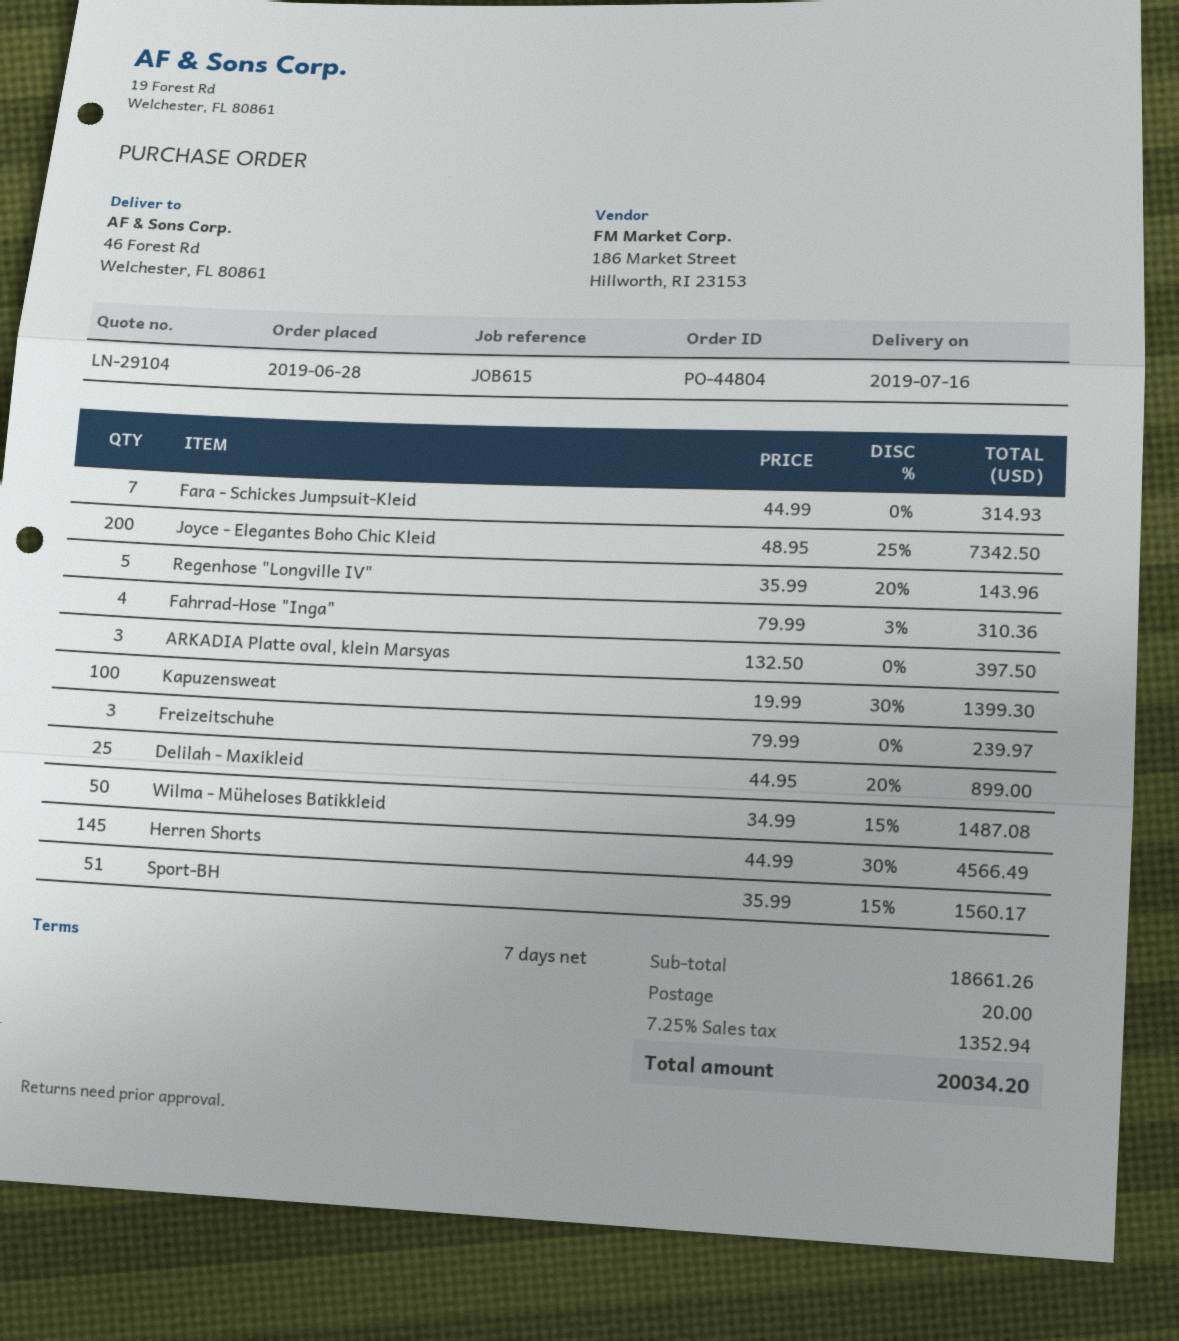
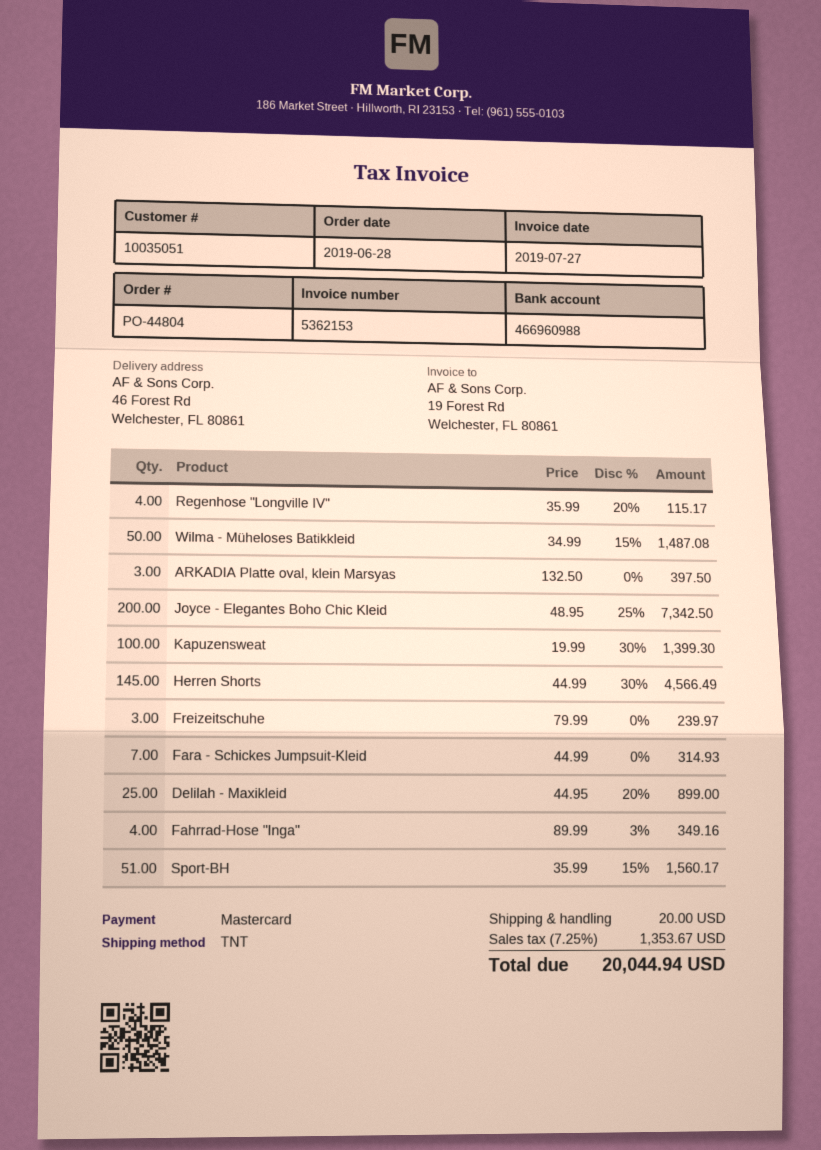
Regenhose "Longville IV": 5 x 35.99 - 20% = 143.96 -> 4 x 35.99 - 20% = 115.17
Fahrrad-Hose "Inga": 4 x 79.99 - 3% = 310.36 -> 4 x 89.99 - 3% = 349.16
tax: 7.25% = 1352.94 -> 7.25% = 1353.67
total: 20034.20 -> 20044.94

